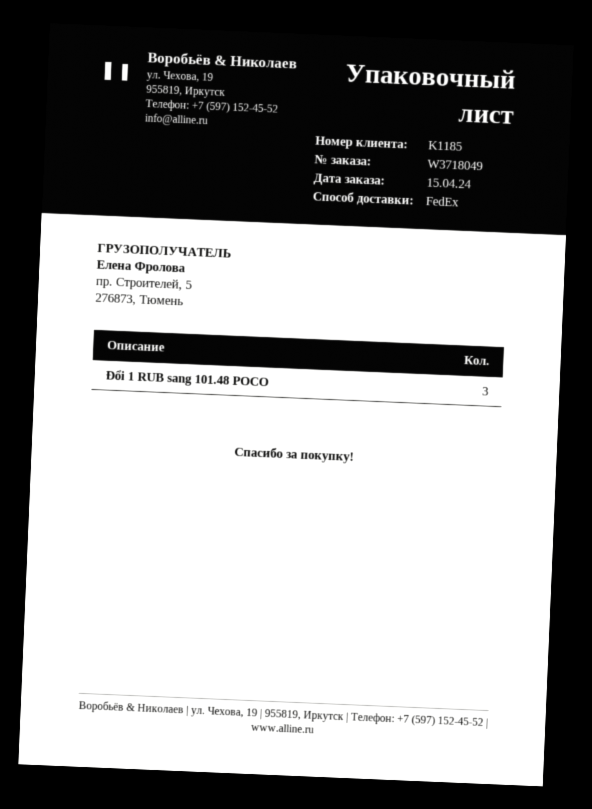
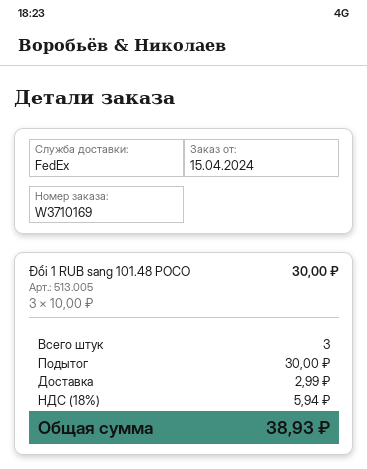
order number: W3718049 -> W3710169

